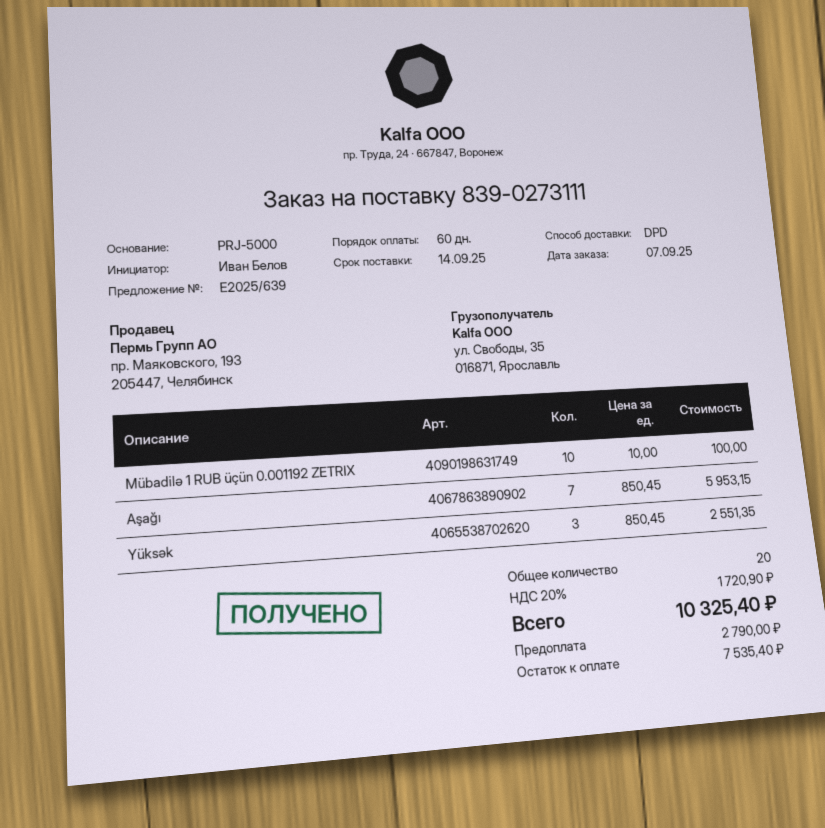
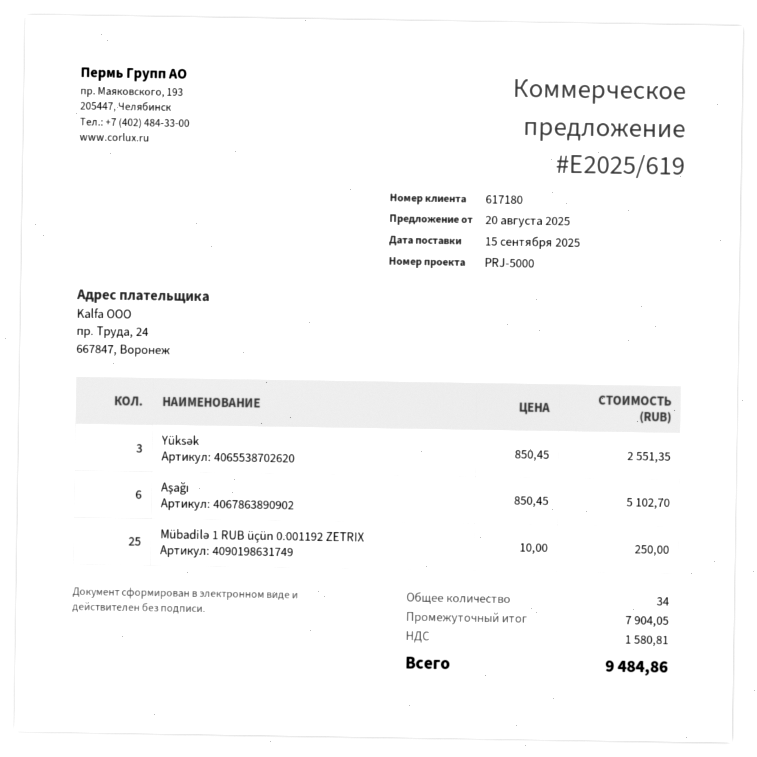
quote number: E2025/639 -> E2025/619
delivery date: 2025-09-14 -> 2025-09-15
Mübadilə 1 RUB üçün 0.001192 ZETRIX: 10 x 10.00 = 100.00 -> 25 x 10.00 = 250.00
Aşağı: 7 x 850.45 = 5953.15 -> 6 x 850.45 = 5102.70
total quantity: 20 -> 34
tax: 1720.90 -> 1580.81
total: 10325.40 -> 9484.86

